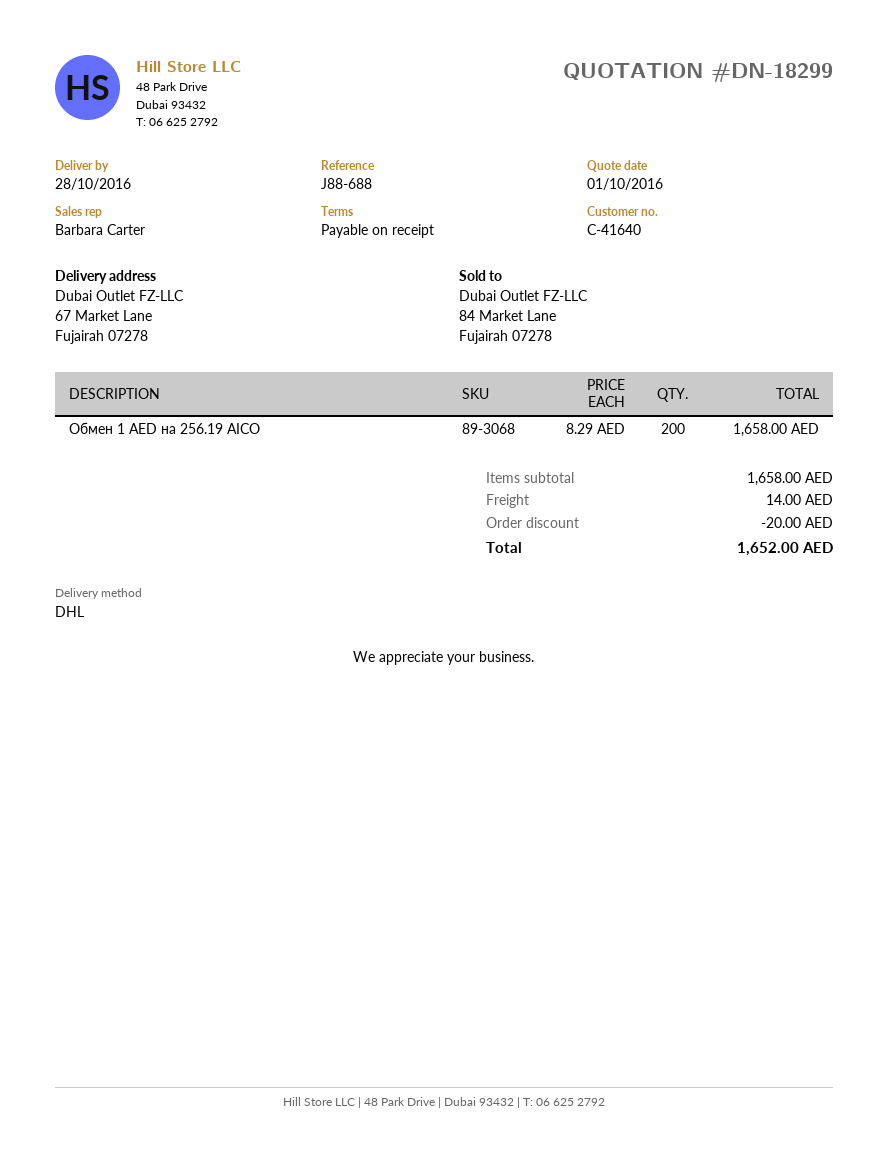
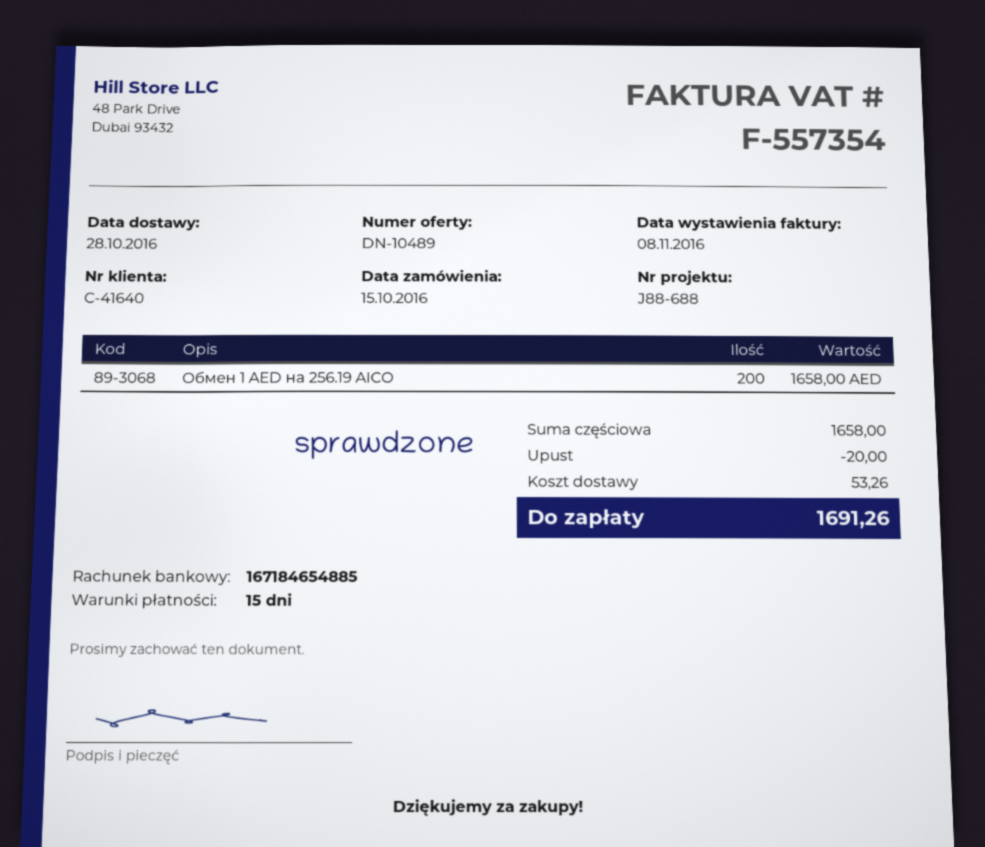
quote number: DN-18299 -> DN-10489
payment terms: on receipt -> 15 days
shipping: 14.00 -> 53.26
total: 1652.00 -> 1691.26

